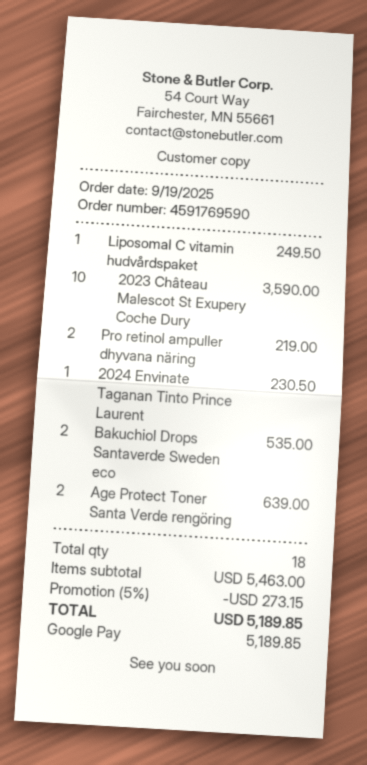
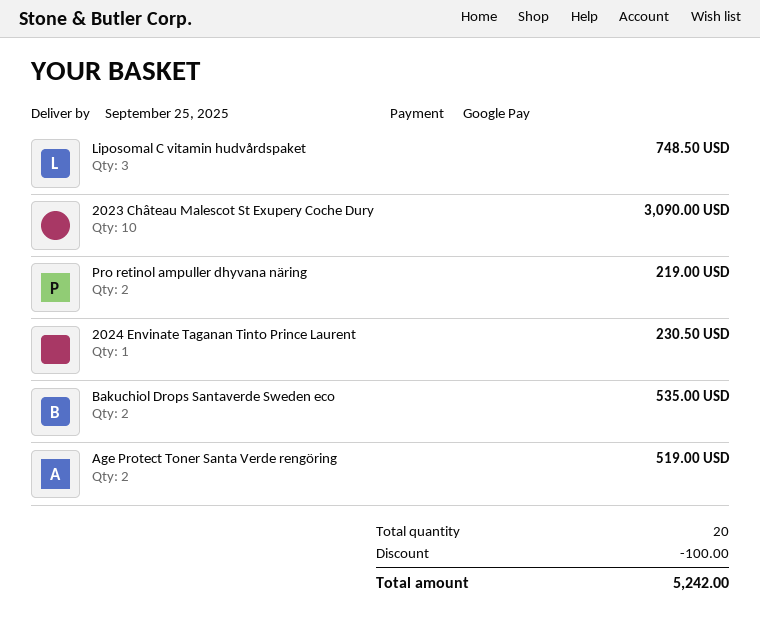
Liposomal C vitamin hudvårdspaket: 1 for 249.50 -> 3 for 748.50
2023 Château Malescot St Exupery Coche Dury: 10 for 3590.00 -> 10 for 3090.00
Age Protect Toner Santa Verde rengöring: 2 for 639.00 -> 2 for 519.00
total quantity: 18 -> 20
discount: 273.15 -> 100.00
total: 5189.85 -> 5242.00

